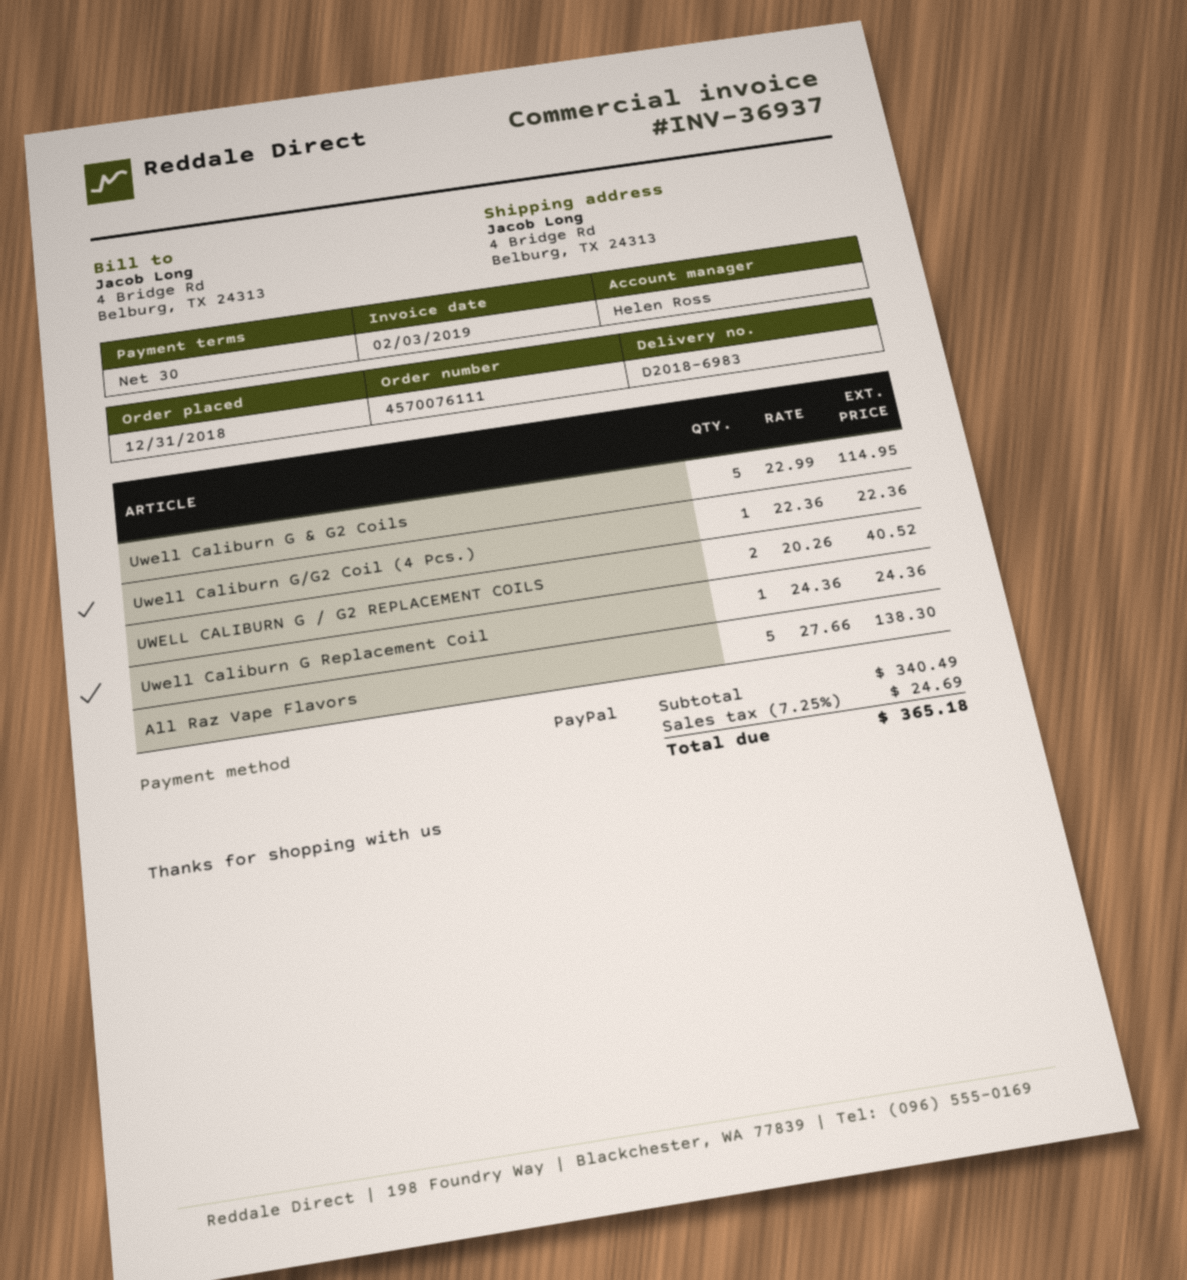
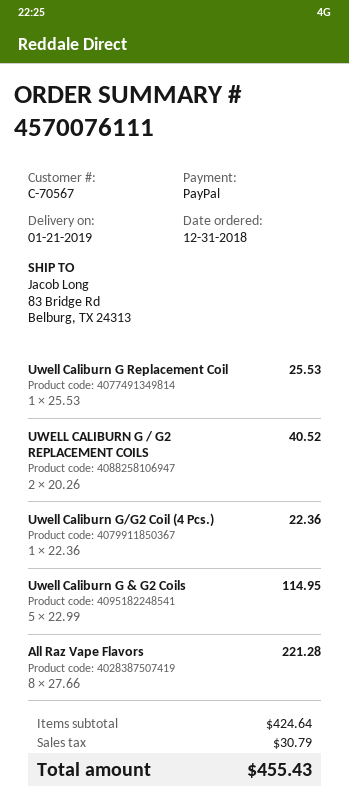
ship to: 4 Bridge Rd, Belburg, TX 24313 -> 83 Bridge Rd, Belburg, TX 24313
Uwell Caliburn G Replacement Coil: 1 x 24.36 = 24.36 -> 1 x 25.53 = 25.53
All Raz Vape Flavors: 5 x 27.66 = 138.30 -> 8 x 27.66 = 221.28
subtotal: 340.49 -> 424.64
tax: 24.69 -> 30.79
total: 365.18 -> 455.43

